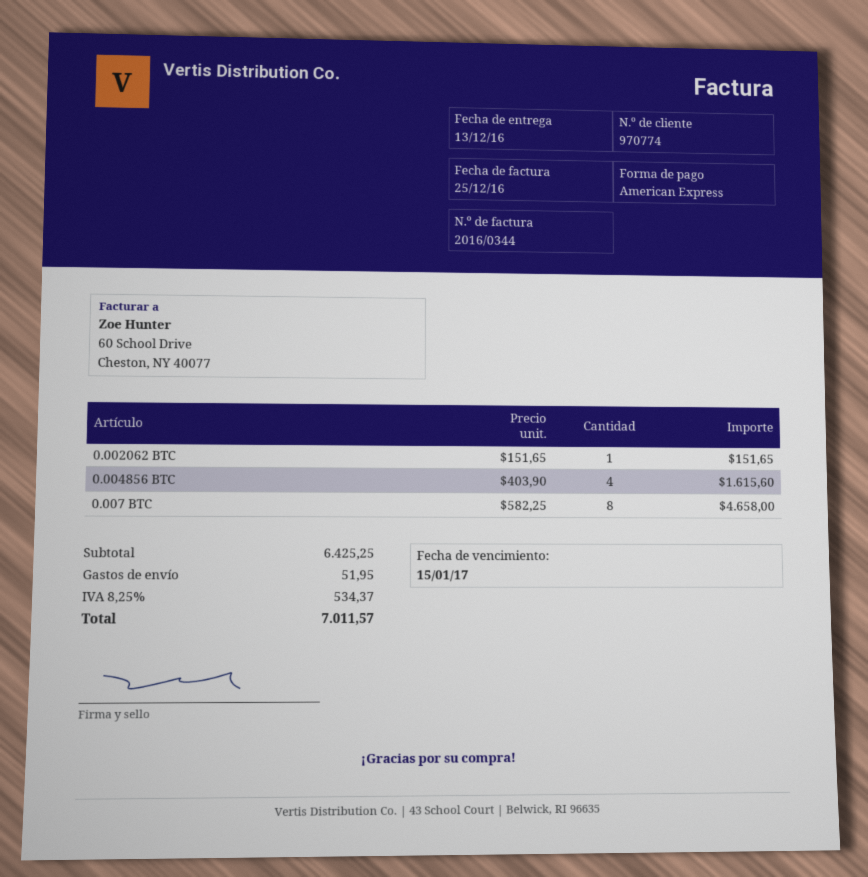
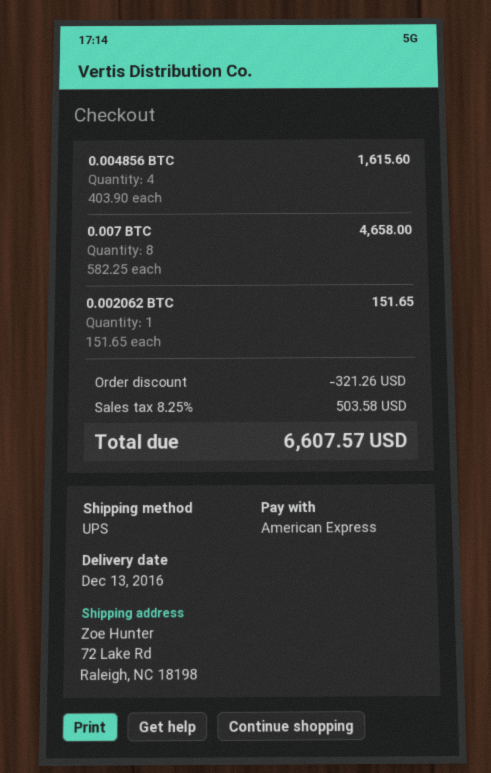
discount: none -> 321.26
shipping: 51.95 -> none
tax: 8.25% = 534.37 -> 8.25% = 503.58
total: 7011.57 -> 6607.57

